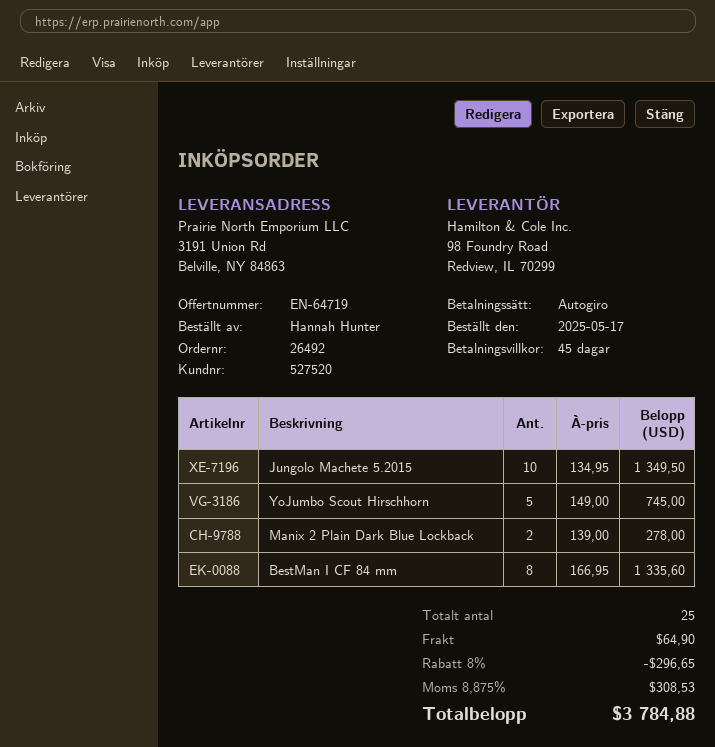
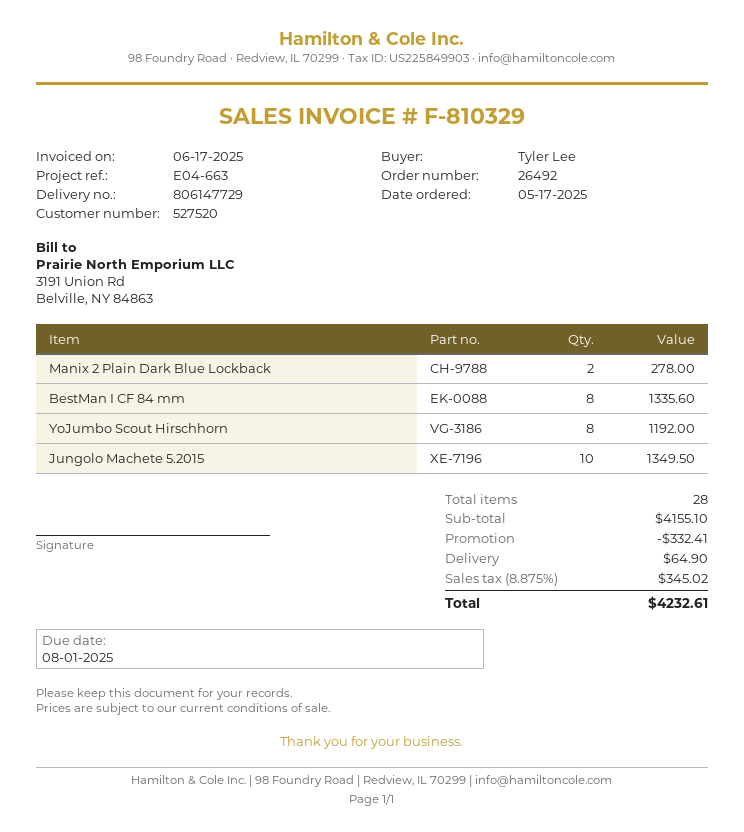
ordered by: Hannah Hunter -> Tyler Lee
YoJumbo Scout Hirschhorn: 5 for 745.00 -> 8 for 1192.00
total quantity: 25 -> 28
discount: 296.65 -> 332.41
tax: 8.875% = 308.53 -> 8.875% = 345.02
total: 3784.88 -> 4232.61

